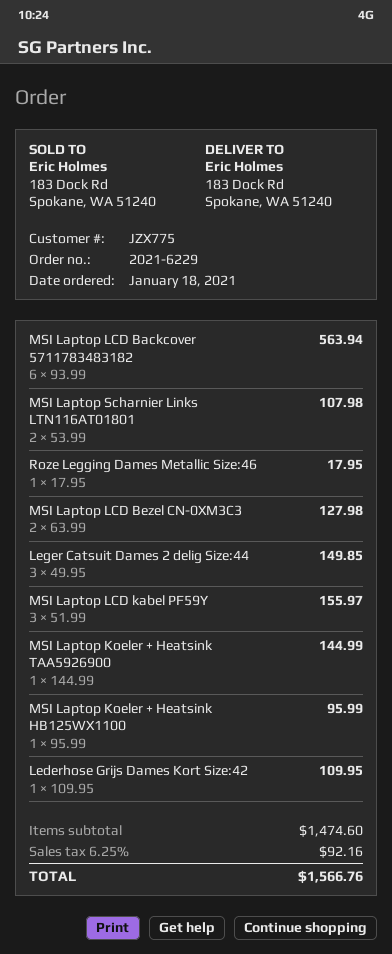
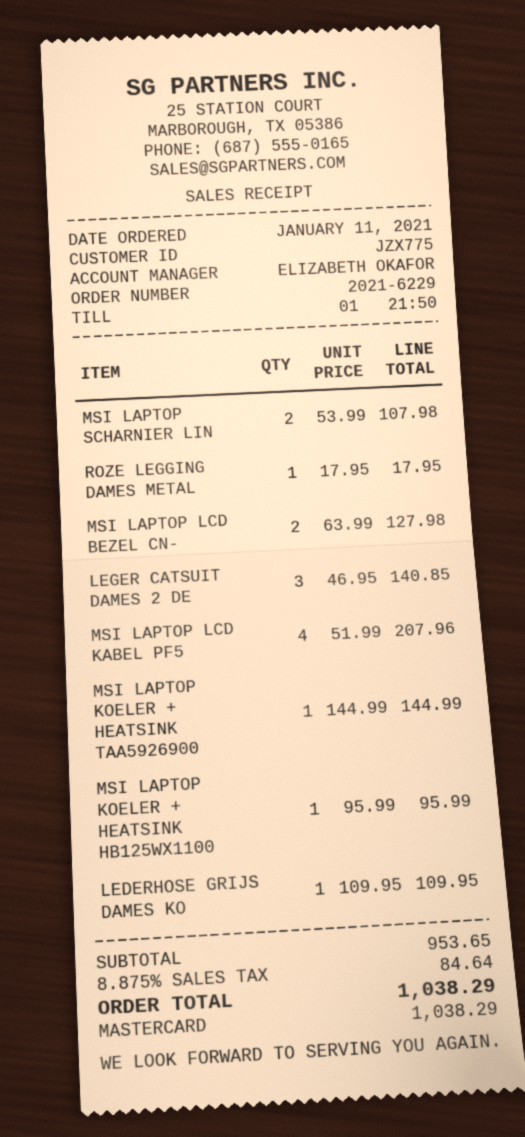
order date: 2021-01-18 -> 2021-01-11
MSI Laptop LCD Backcover 5711783483182: 6 x 93.99 = 563.94 -> none
Leger Catsuit Dames 2 delig Size:44: 3 x 49.95 = 149.85 -> 3 x 46.95 = 140.85
MSI Laptop LCD kabel PF59Y: 3 x 51.99 = 155.97 -> 4 x 51.99 = 207.96
subtotal: 1474.60 -> 953.65
tax: 6.25% = 92.16 -> 8.875% = 84.64
total: 1566.76 -> 1038.29

